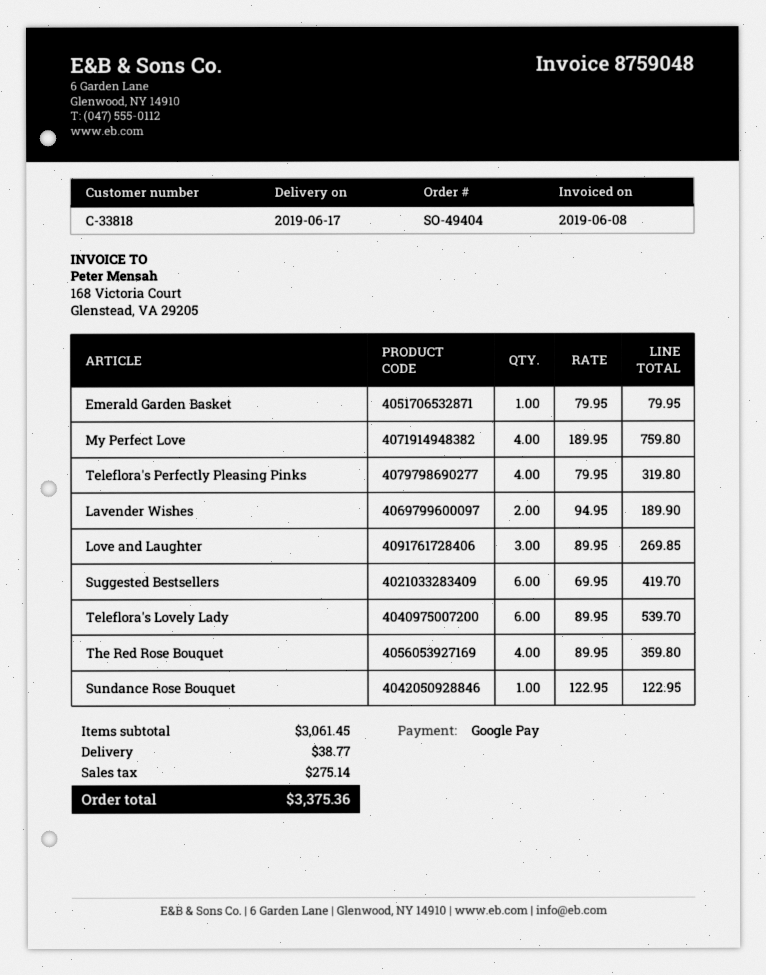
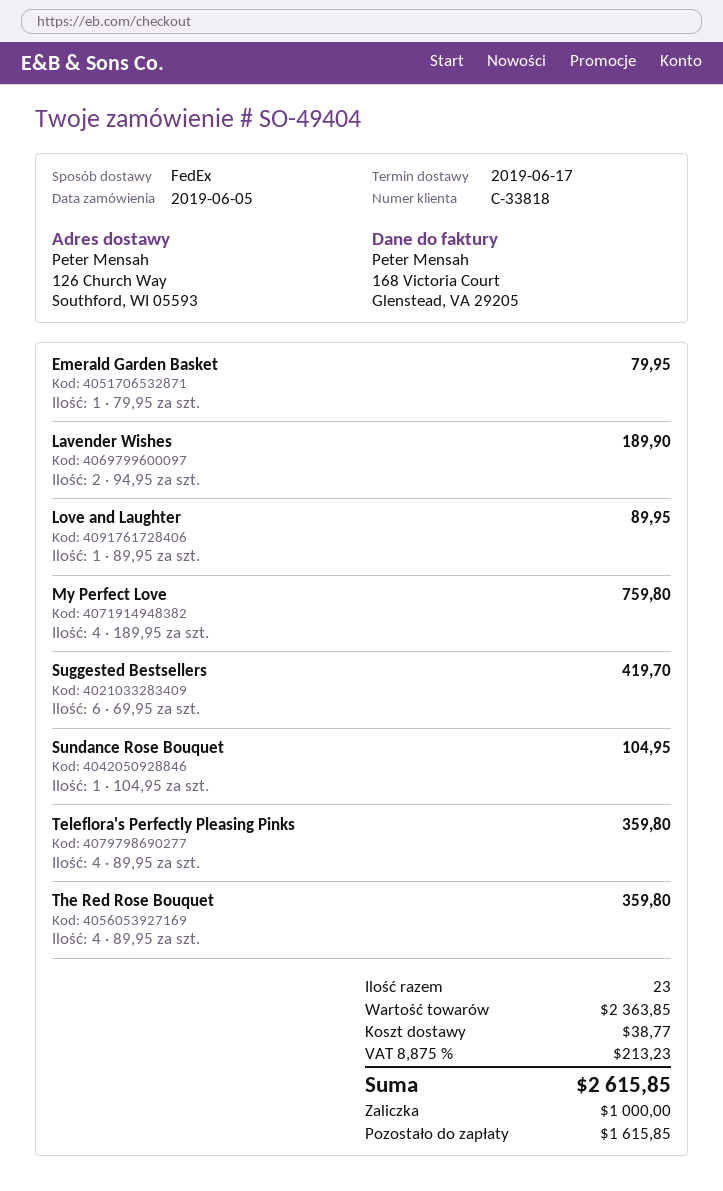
Teleflora's Perfectly Pleasing Pinks: 4 x 79.95 = 319.80 -> 4 x 89.95 = 359.80
Love and Laughter: 3 x 89.95 = 269.85 -> 1 x 89.95 = 89.95
Teleflora's Lovely Lady: 6 x 89.95 = 539.70 -> none
Sundance Rose Bouquet: 1 x 122.95 = 122.95 -> 1 x 104.95 = 104.95
subtotal: 3061.45 -> 2363.85
tax: 275.14 -> 213.23
total: 3375.36 -> 2615.85

